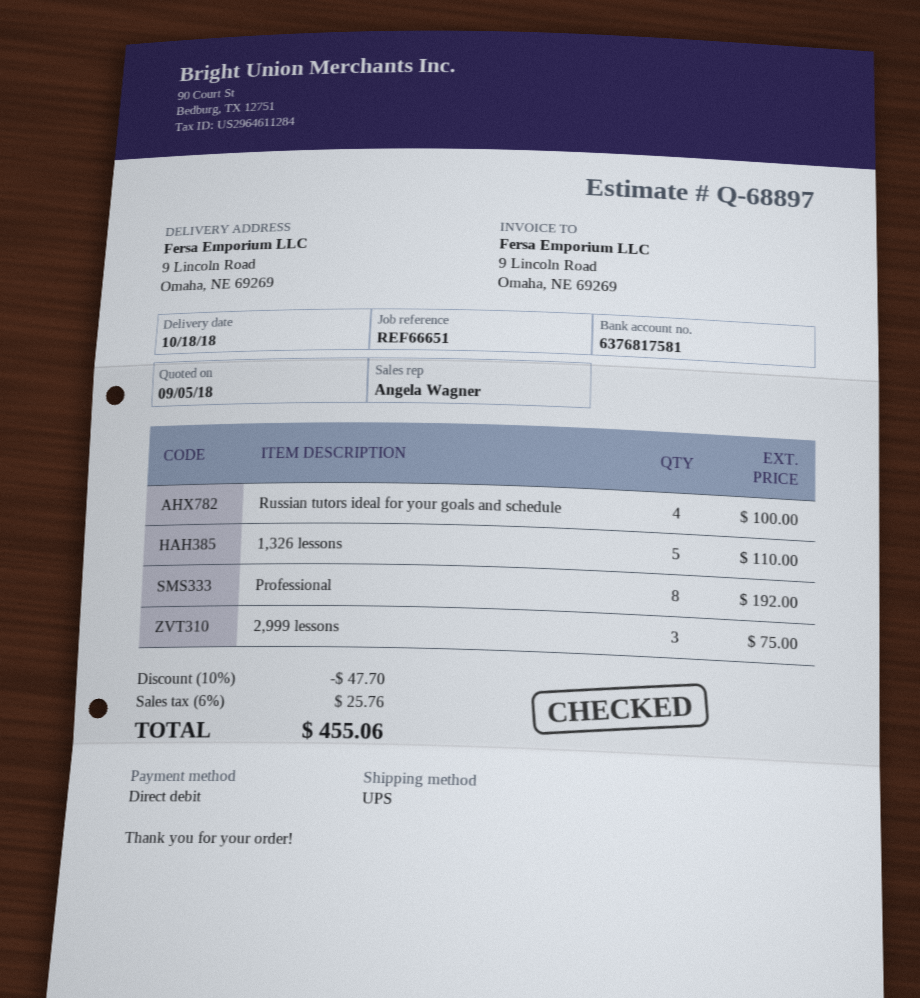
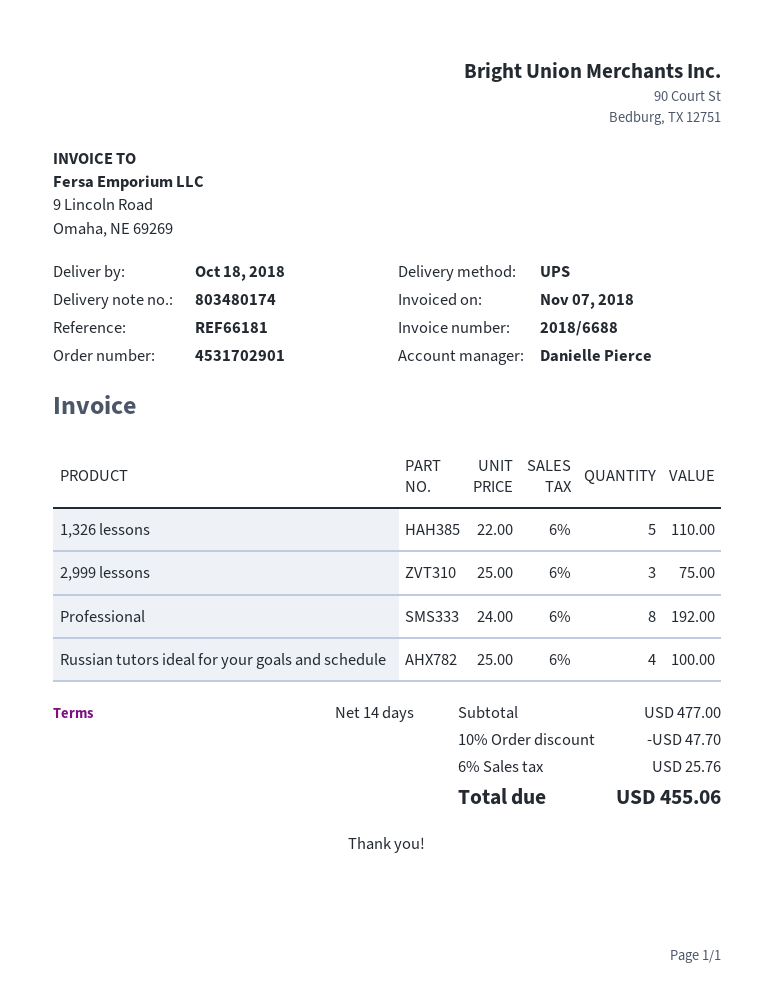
reference: REF66651 -> REF66181
sales rep: Angela Wagner -> Danielle Pierce

